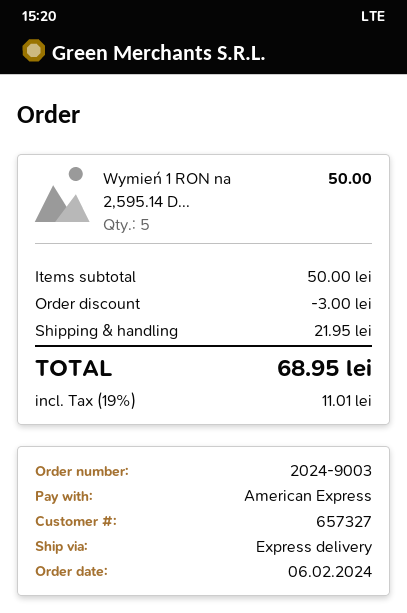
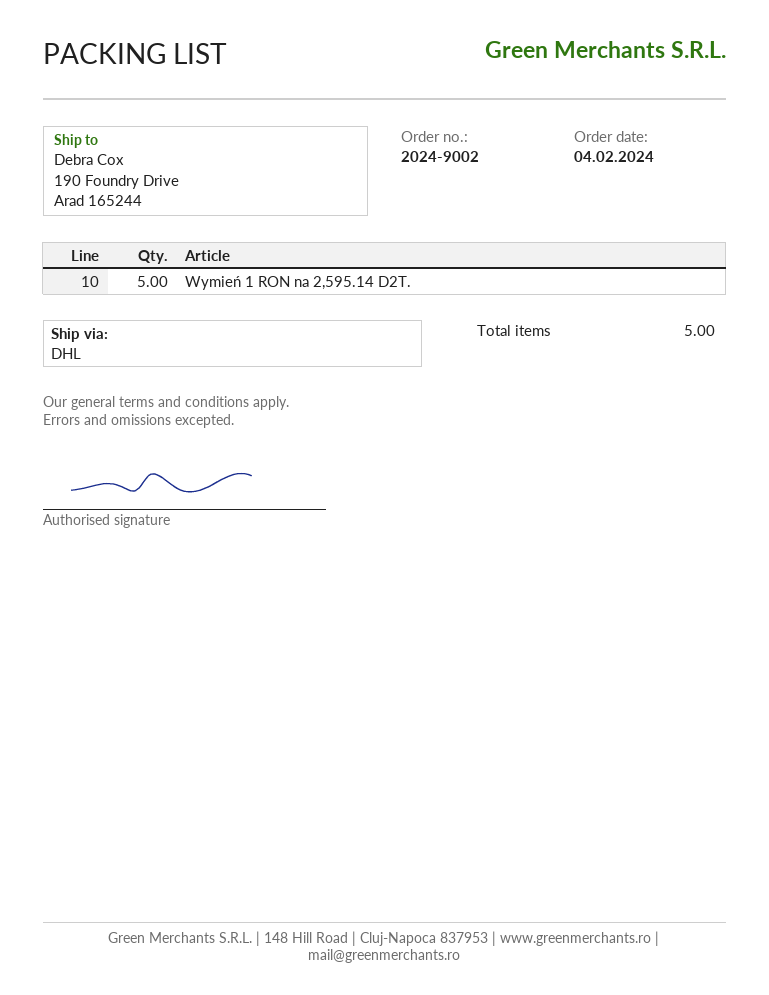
order number: 2024-9003 -> 2024-9002
order date: 2024-02-06 -> 2024-02-04
shipping method: express -> DHL

